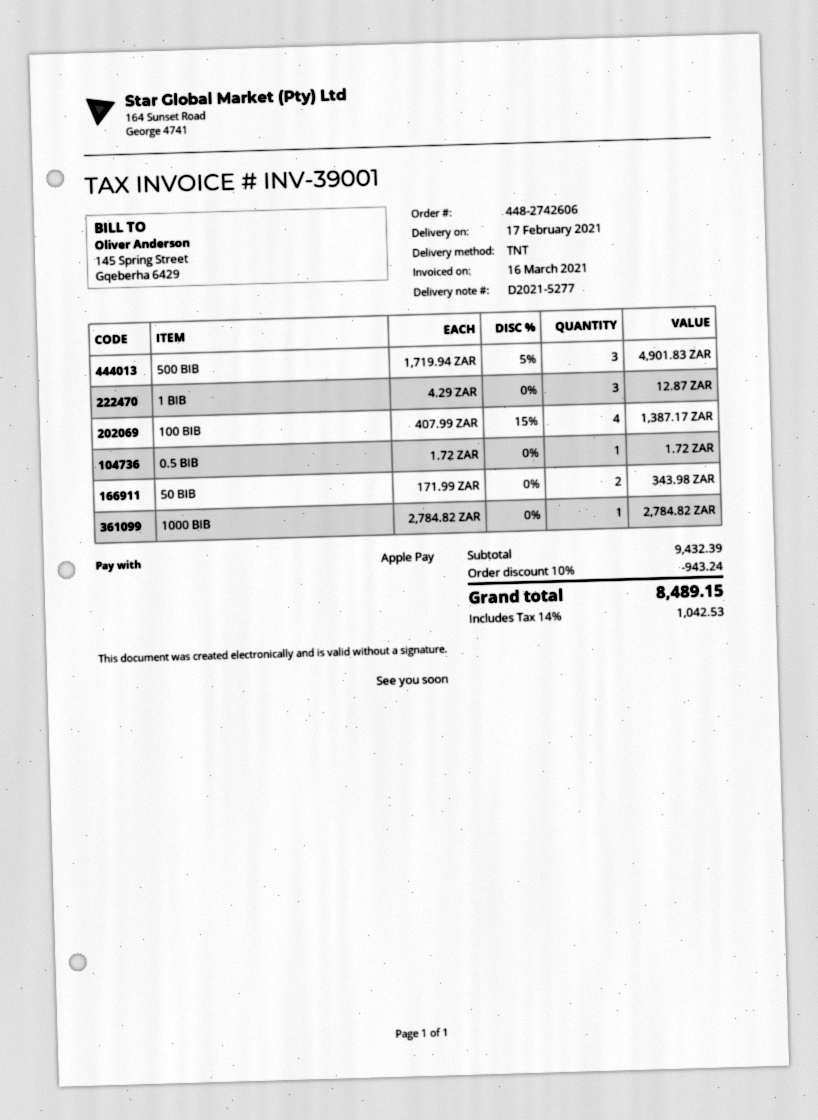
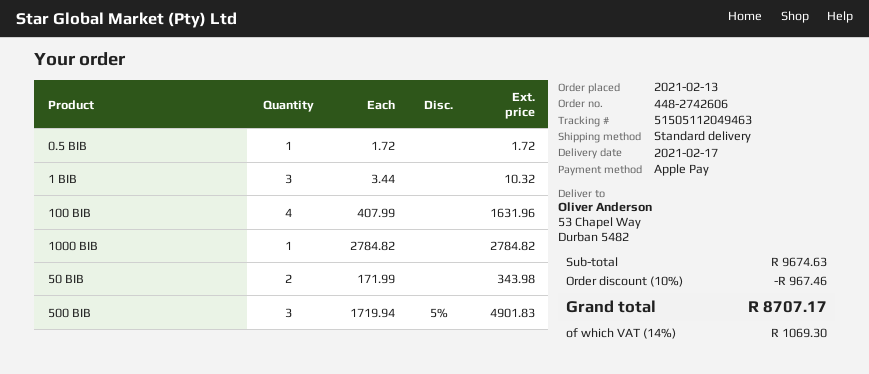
shipping method: TNT -> standard
1 BIB: 3 x 4.29 = 12.87 -> 3 x 3.44 = 10.32
100 BIB: 4 x 407.99 - 15% = 1387.17 -> 4 x 407.99 = 1631.96
subtotal: 9432.39 -> 9674.63
discount: 10% = 943.24 -> 10% = 967.46
tax: 14% = 1042.53 -> 14% = 1069.30
total: 8489.15 -> 8707.17

